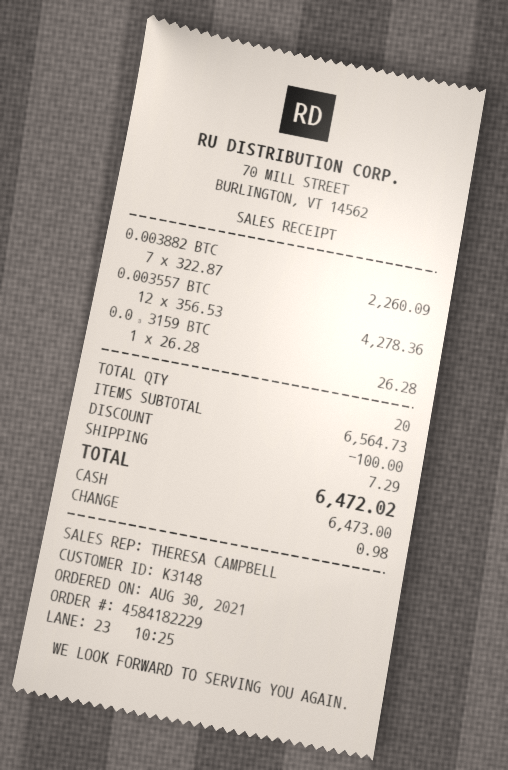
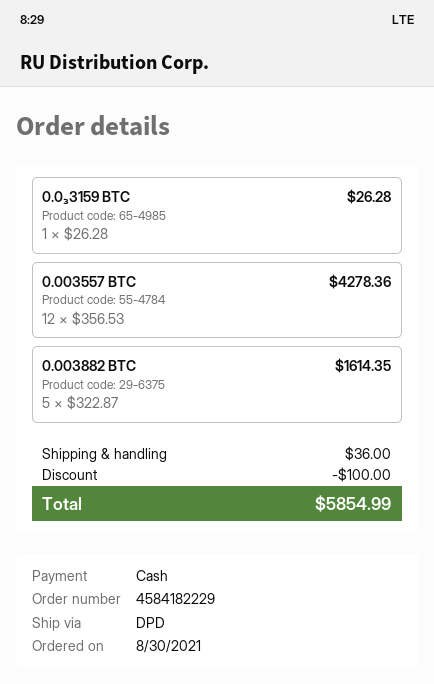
0.003882 BTC: 7 x 322.87 = 2260.09 -> 5 x 322.87 = 1614.35
shipping: 7.29 -> 36.00
total: 6472.02 -> 5854.99

